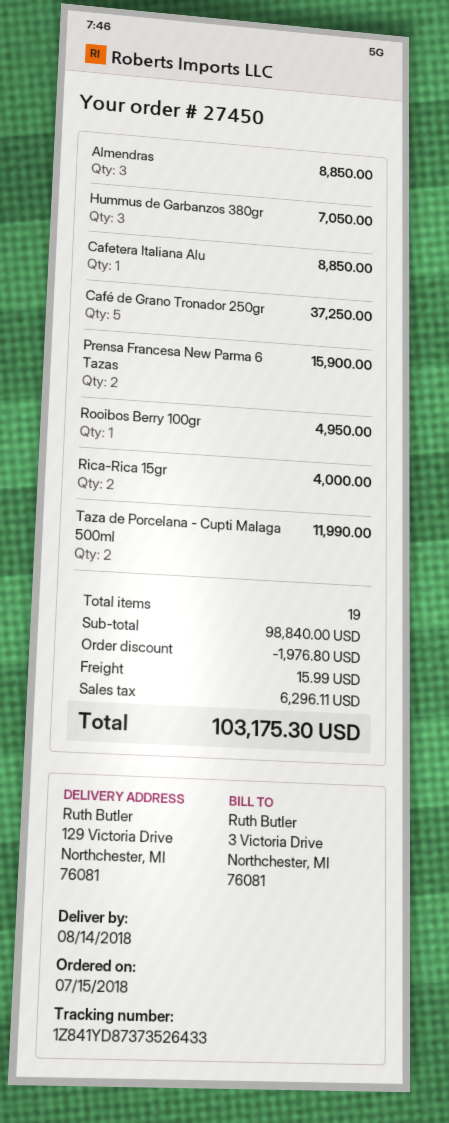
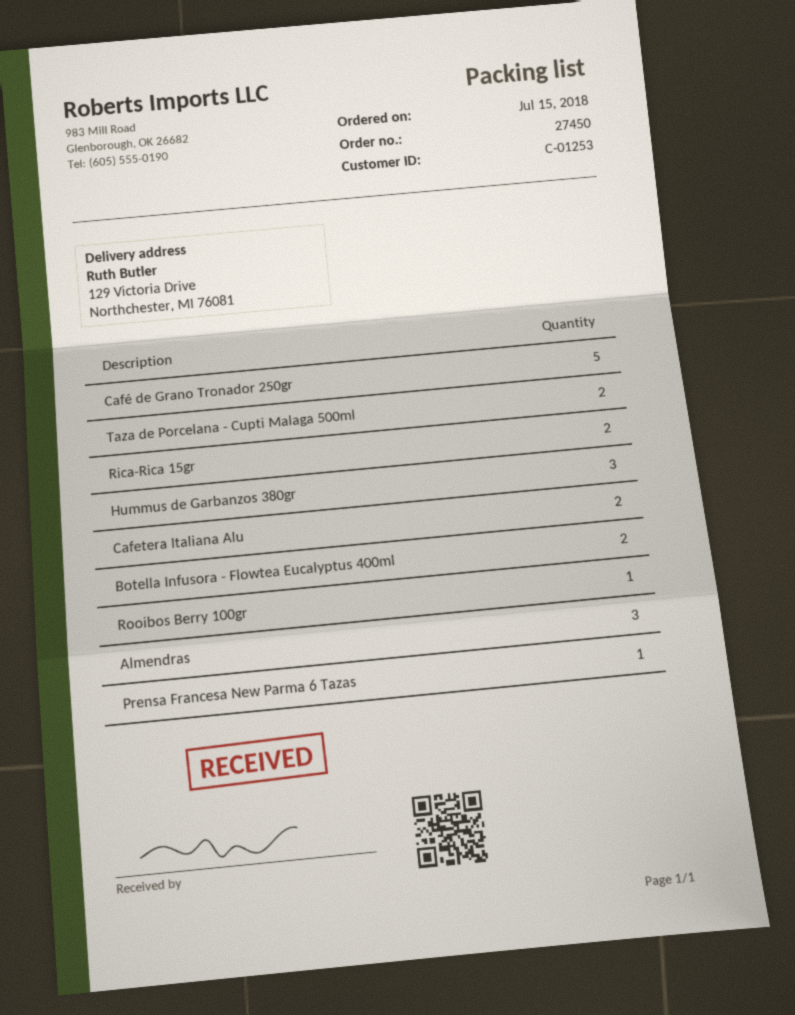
Cafetera Italiana Alu: 1 -> 2
Prensa Francesa New Parma 6 Tazas: 2 -> 1
Botella Infusora - Flowtea Eucalyptus 400ml: none -> 2

